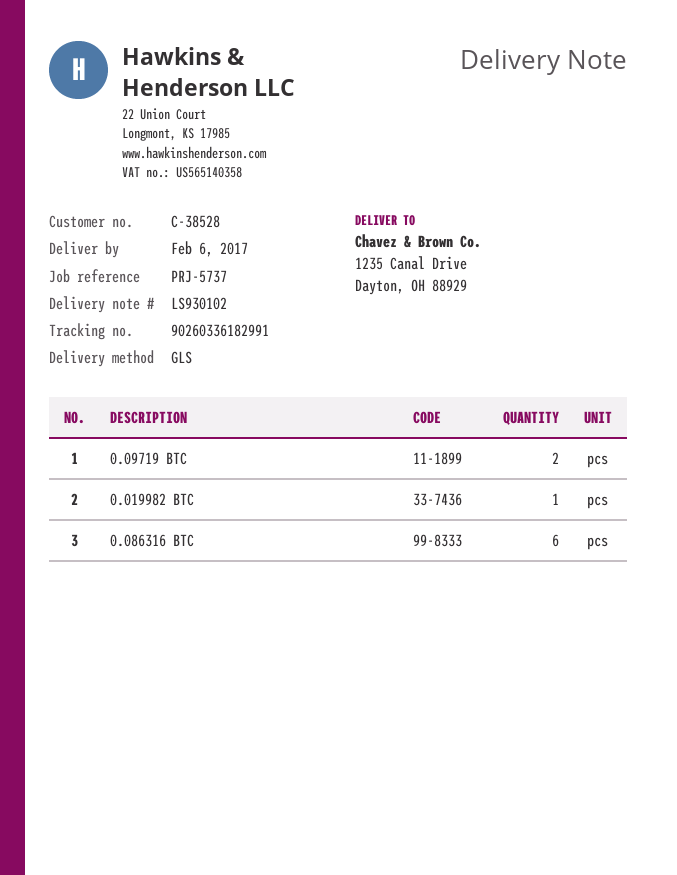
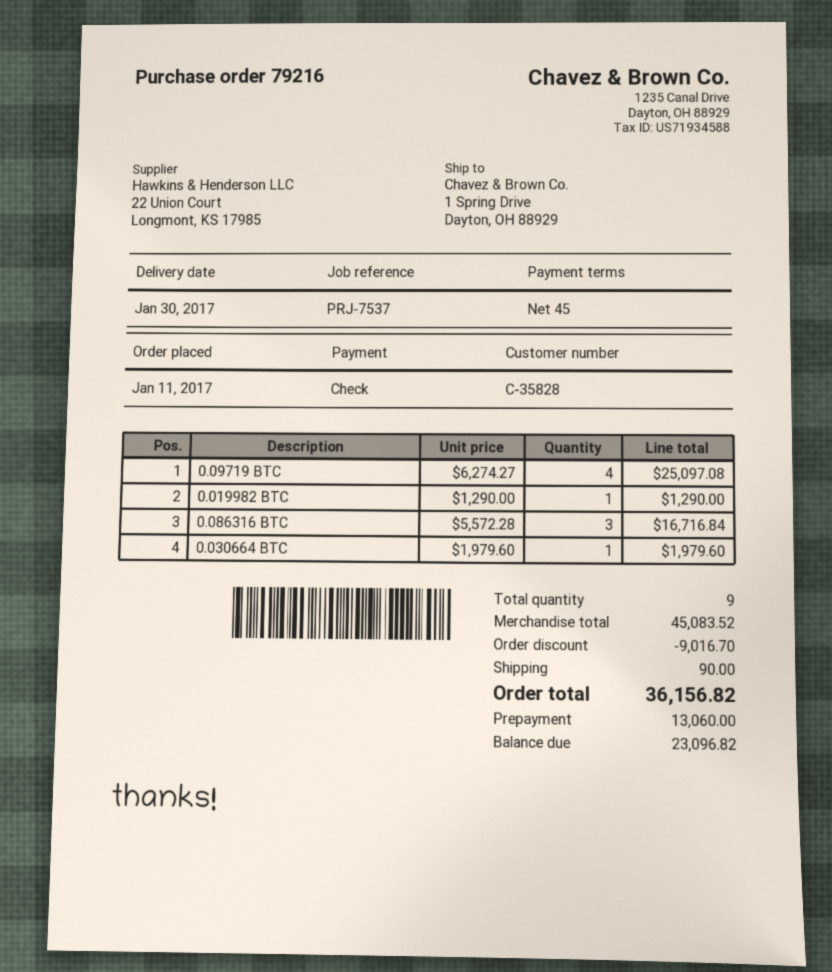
delivery date: 2017-02-06 -> 2017-01-30
customer number: C-38528 -> C-35828
reference: PRJ-5737 -> PRJ-7537
ship to: 1235 Canal Drive, Dayton, OH 88929 -> 1 Spring Drive, Dayton, OH 88929
0.09719 BTC: 2 -> 4
0.086316 BTC: 6 -> 3
0.030664 BTC: none -> 1

